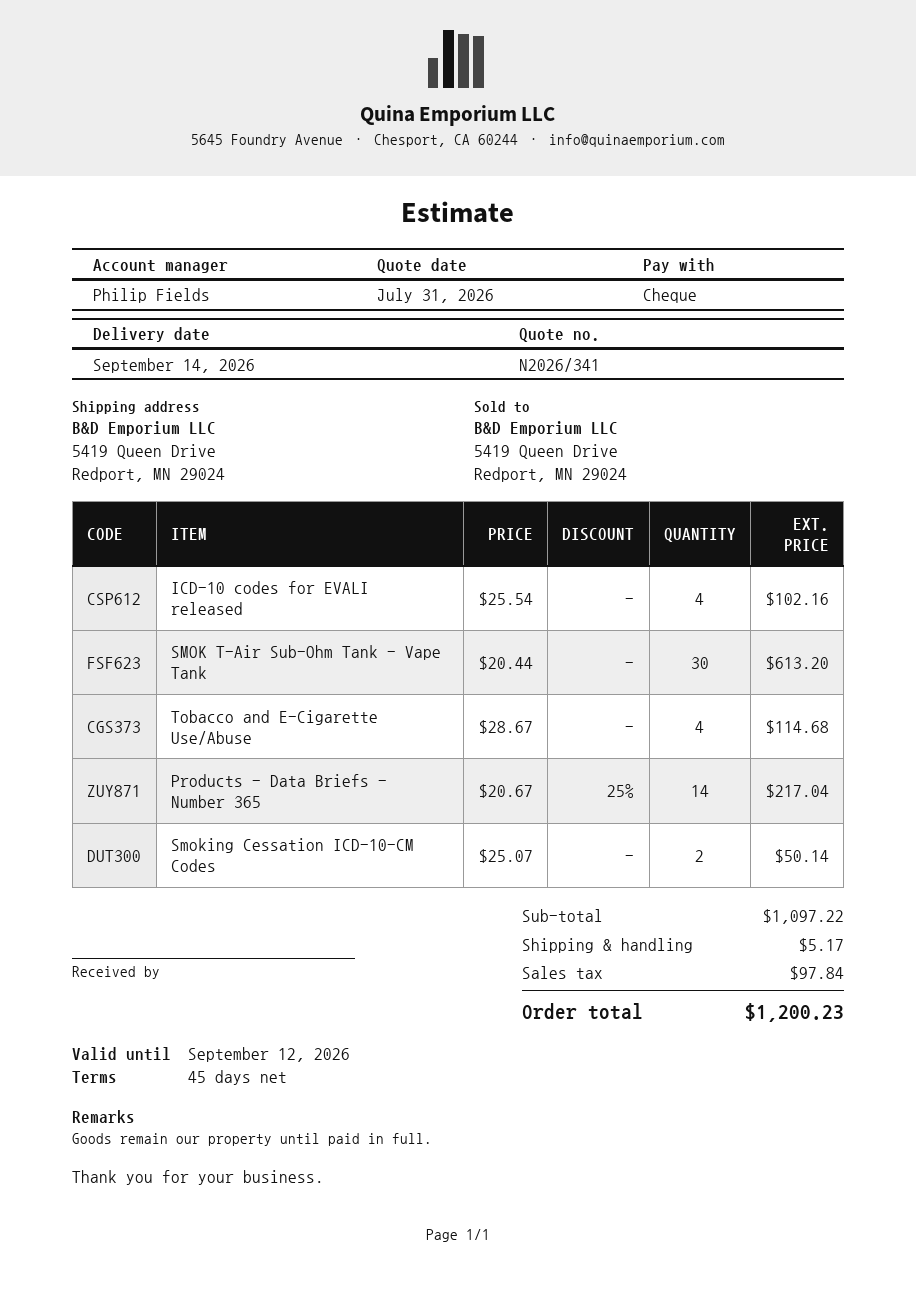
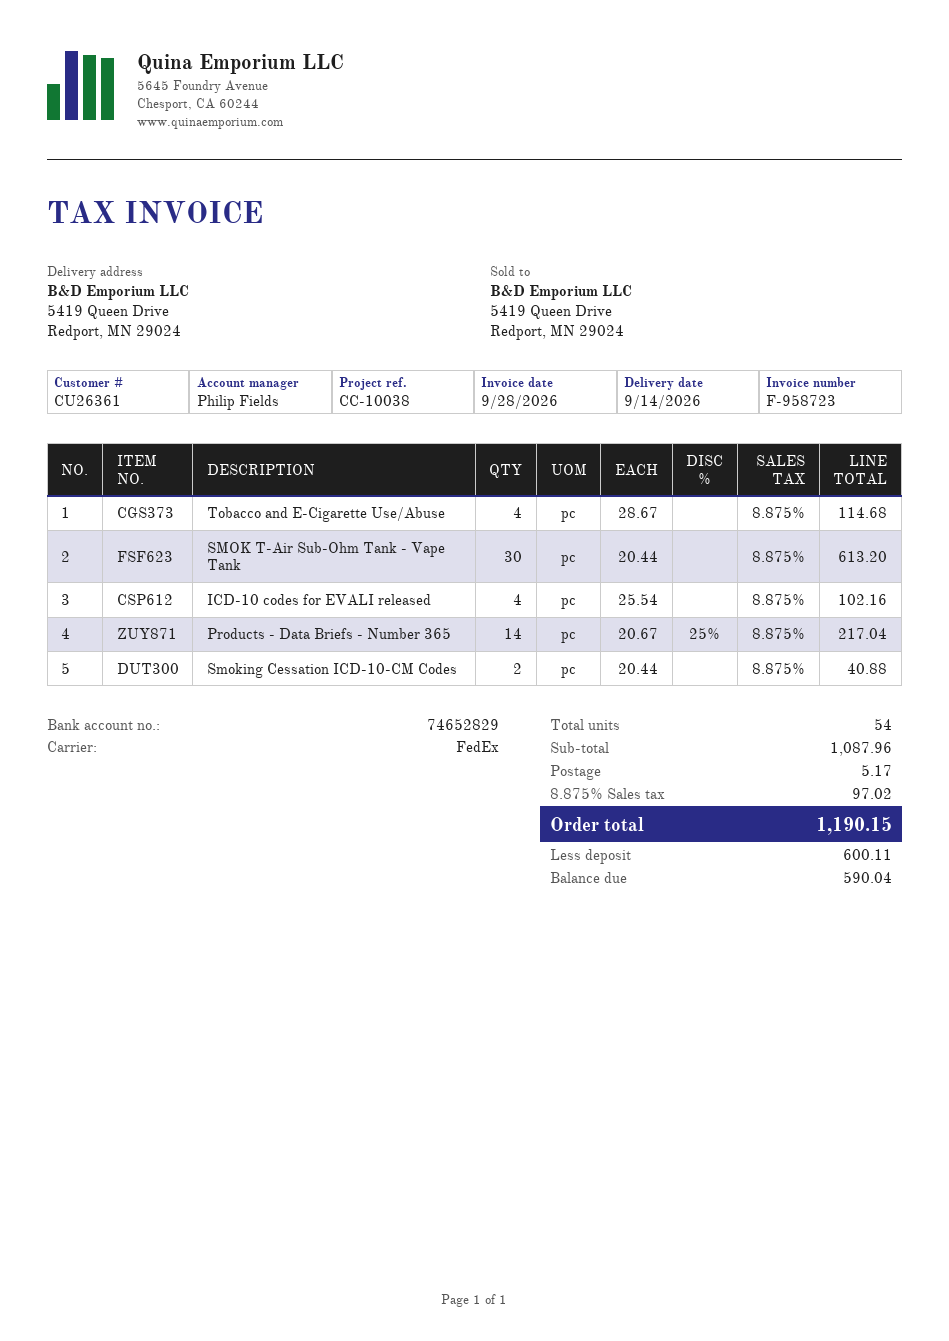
Smoking Cessation ICD-10-CM Codes: 2 x 25.07 = 50.14 -> 2 x 20.44 = 40.88
subtotal: 1097.22 -> 1087.96
tax: 97.84 -> 97.02
total: 1200.23 -> 1190.15

